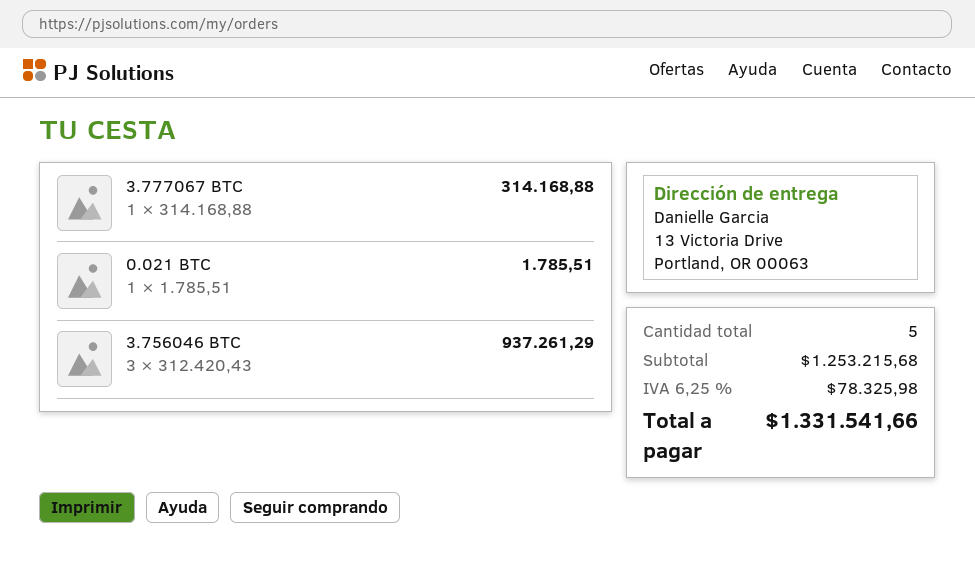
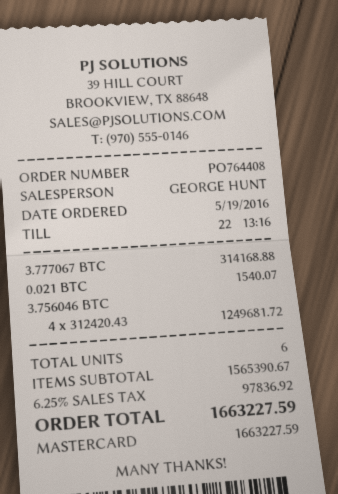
0.021 BTC: 1 x 1785.51 = 1785.51 -> 1 x 1540.07 = 1540.07
3.756046 BTC: 3 x 312420.43 = 937261.29 -> 4 x 312420.43 = 1249681.72
total quantity: 5 -> 6
subtotal: 1253215.68 -> 1565390.67
tax: 6.25% = 78325.98 -> 6.25% = 97836.92
total: 1331541.66 -> 1663227.59

